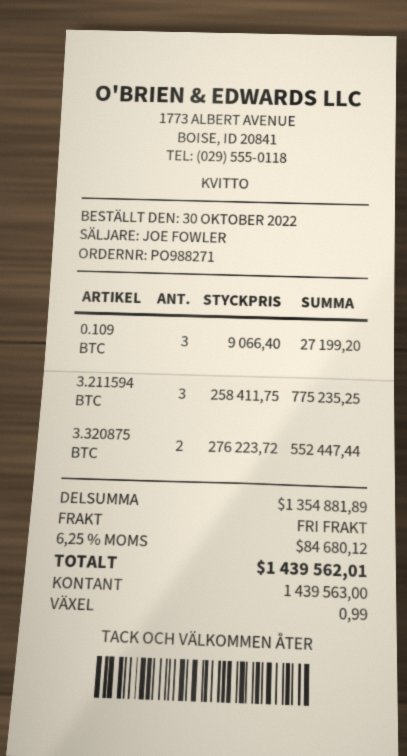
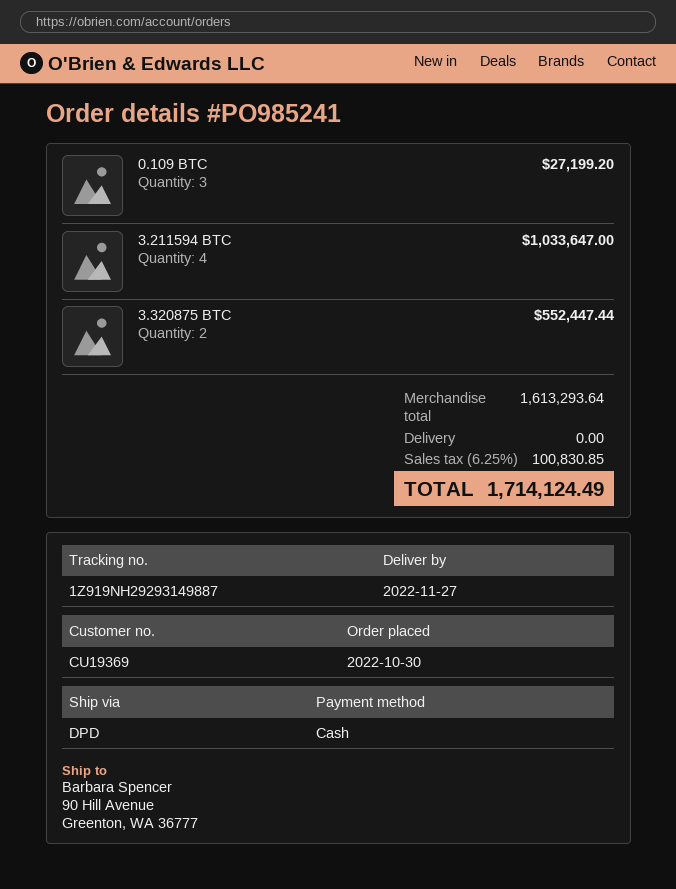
order number: PO988271 -> PO985241
3.211594 BTC: 3 for 775235.25 -> 4 for 1033647.00
subtotal: 1354881.89 -> 1613293.64
tax: 6.25% = 84680.12 -> 6.25% = 100830.85
total: 1439562.01 -> 1714124.49

